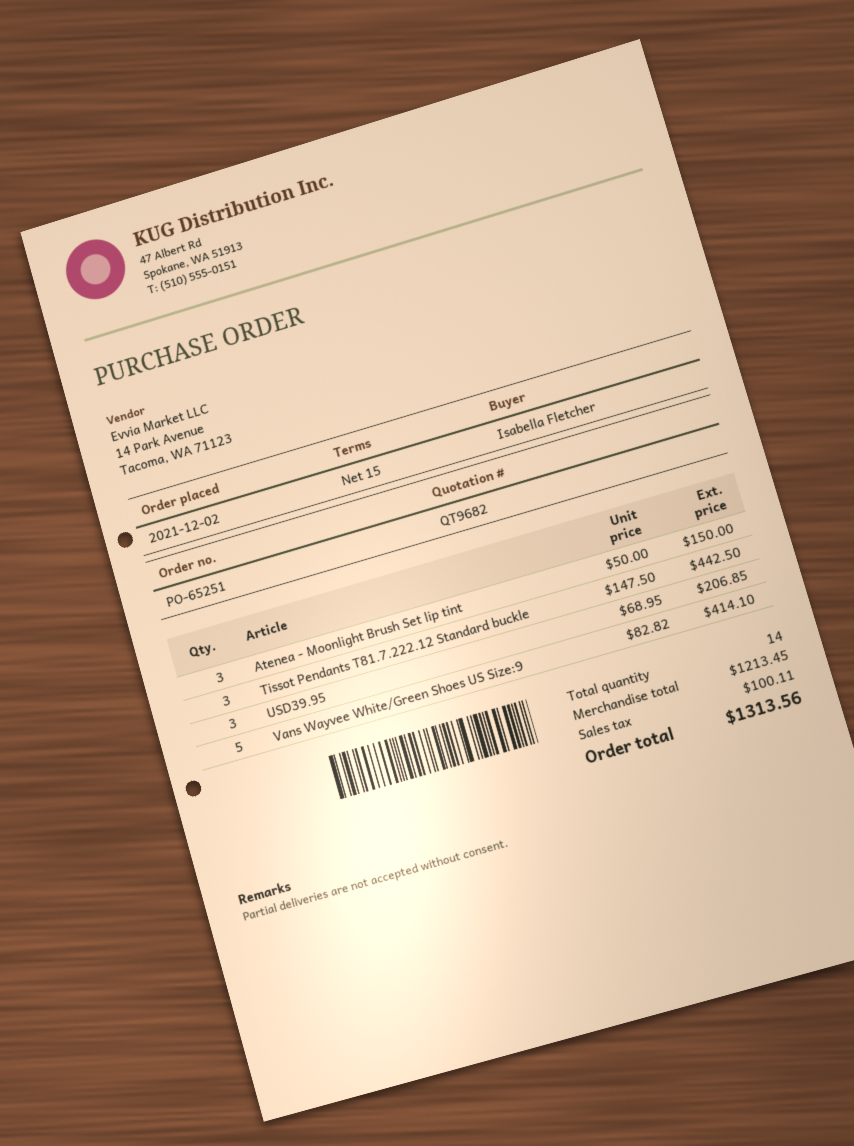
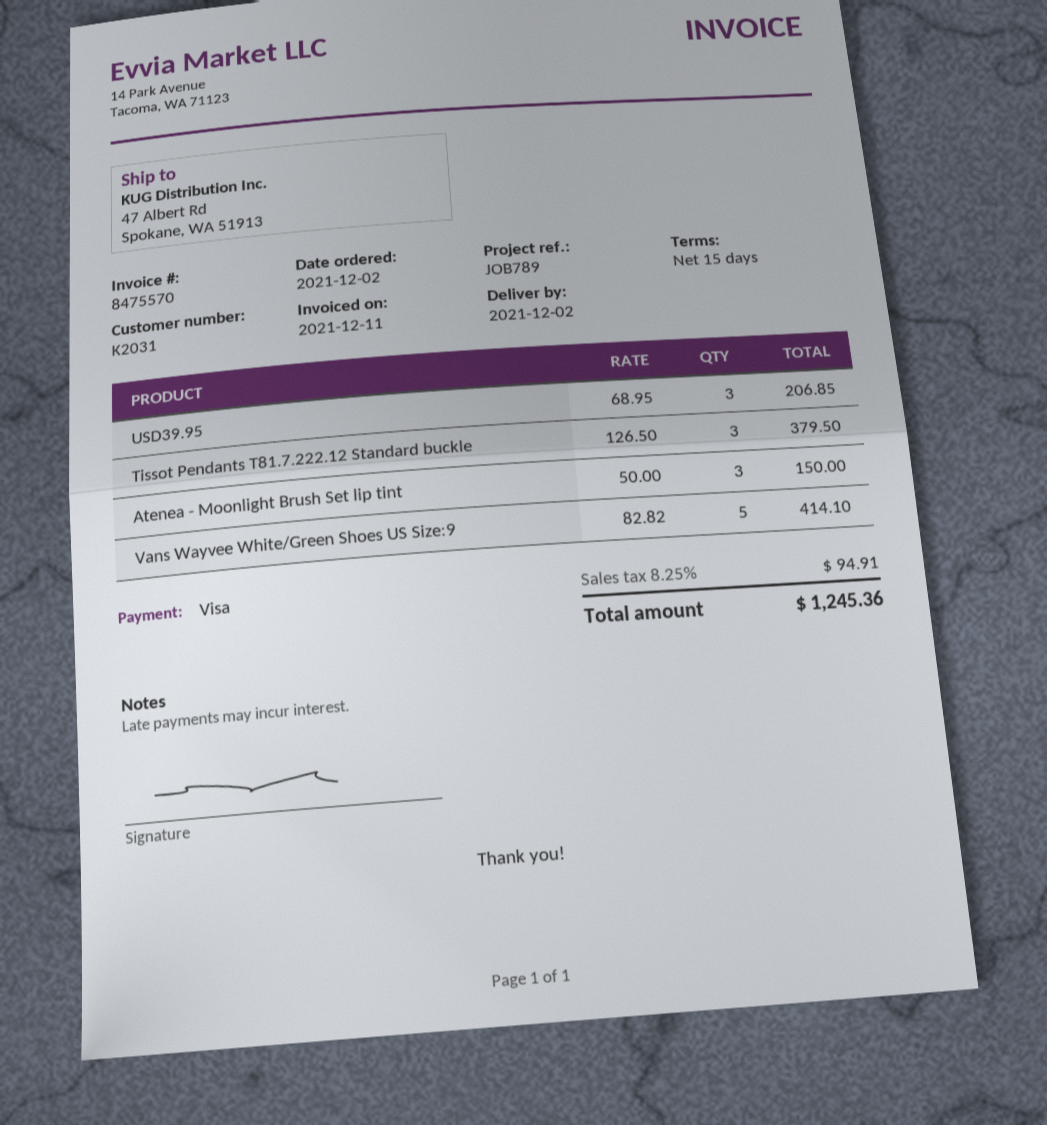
Tissot Pendants T81.7.222.12 Standard buckle: 3 x 147.50 = 442.50 -> 3 x 126.50 = 379.50
tax: 100.11 -> 94.91
total: 1313.56 -> 1245.36

